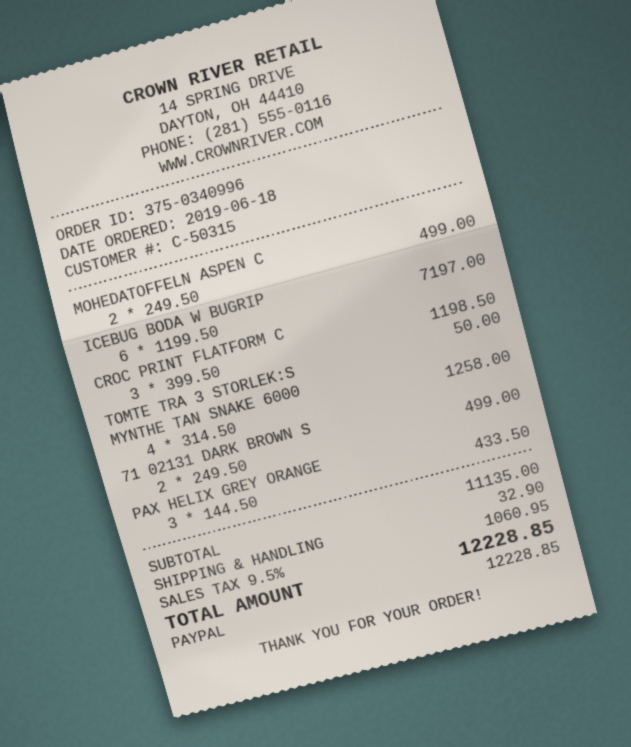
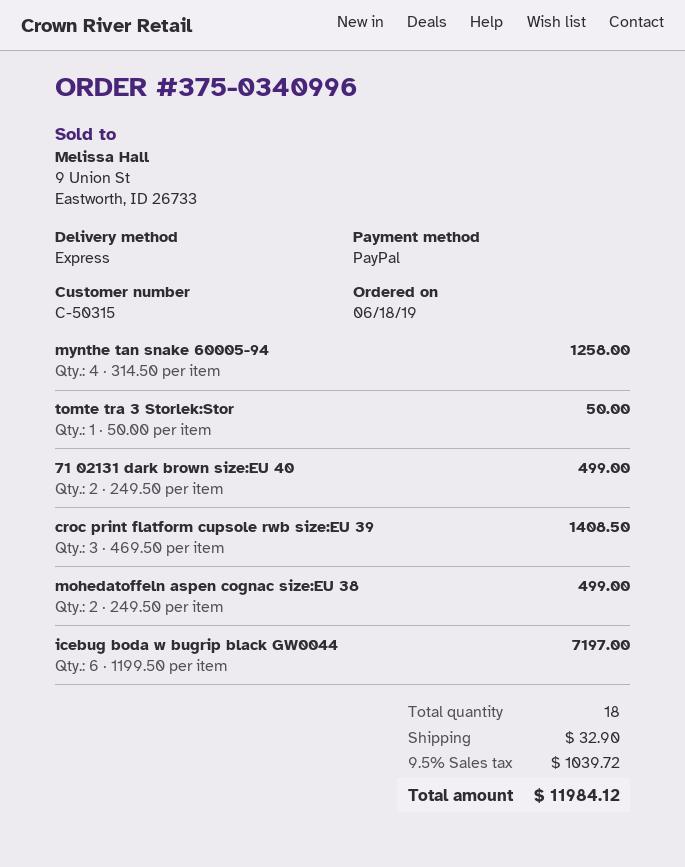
CROC PRINT FLATFORM C: 3 x 399.50 = 1198.50 -> 3 x 469.50 = 1408.50
PAX HELIX GREY ORANGE: 3 x 144.50 = 433.50 -> none
tax: 9.5% = 1060.95 -> 9.5% = 1039.72
total: 12228.85 -> 11984.12

